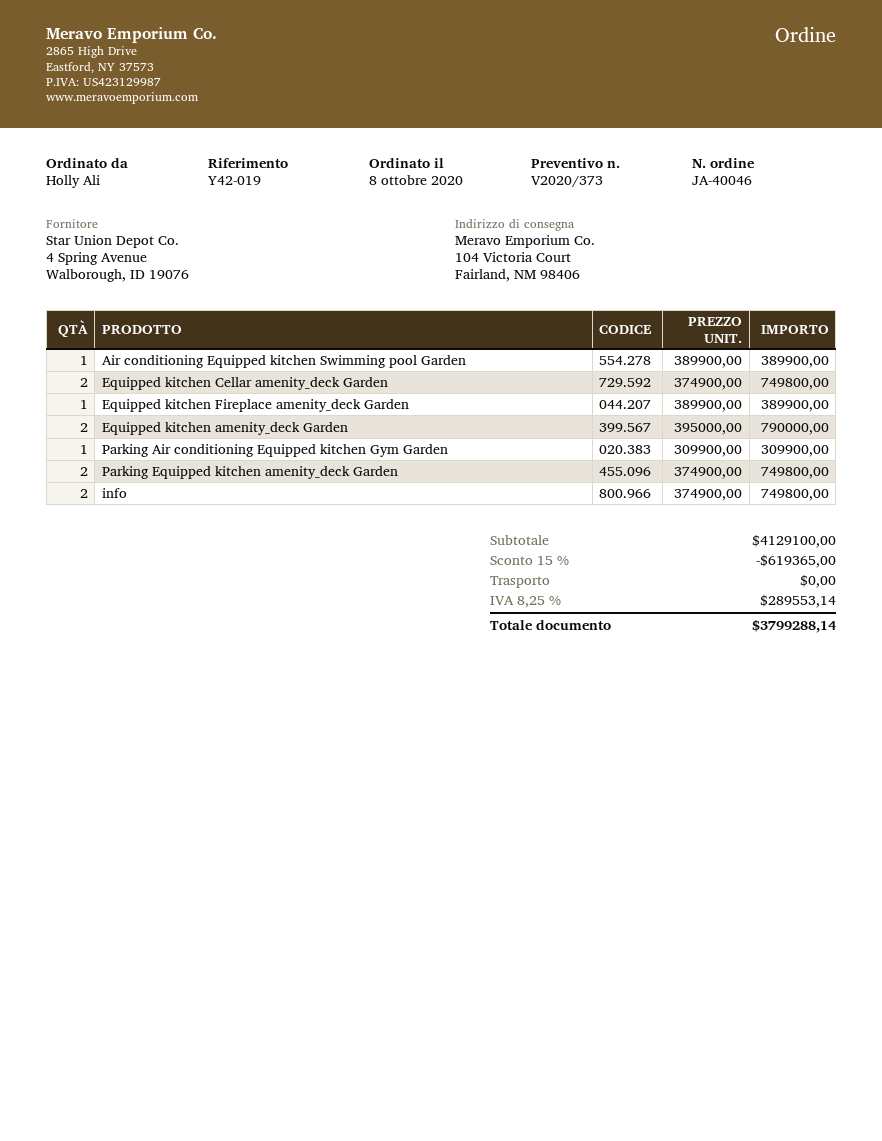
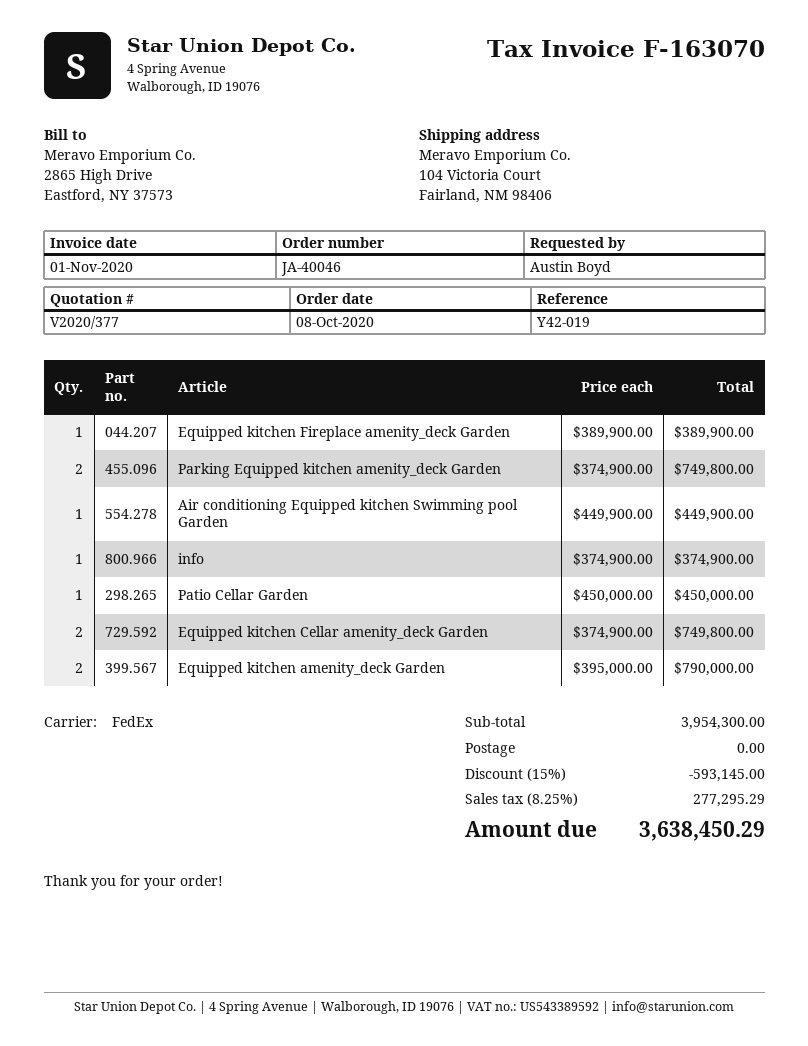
quote number: V2020/373 -> V2020/377
ordered by: Holly Ali -> Austin Boyd
Air conditioning Equipped kitchen Swimming pool Garden: 1 x 389900.00 = 389900.00 -> 1 x 449900.00 = 449900.00
Parking Air conditioning Equipped kitchen Gym Garden: 1 x 309900.00 = 309900.00 -> none
info: 2 x 374900.00 = 749800.00 -> 1 x 374900.00 = 374900.00
Patio Cellar Garden: none -> 1 x 450000.00 = 450000.00
subtotal: 4129100.00 -> 3954300.00
discount: 15% = 619365.00 -> 15% = 593145.00
tax: 8.25% = 289553.14 -> 8.25% = 277295.29
total: 3799288.14 -> 3638450.29

